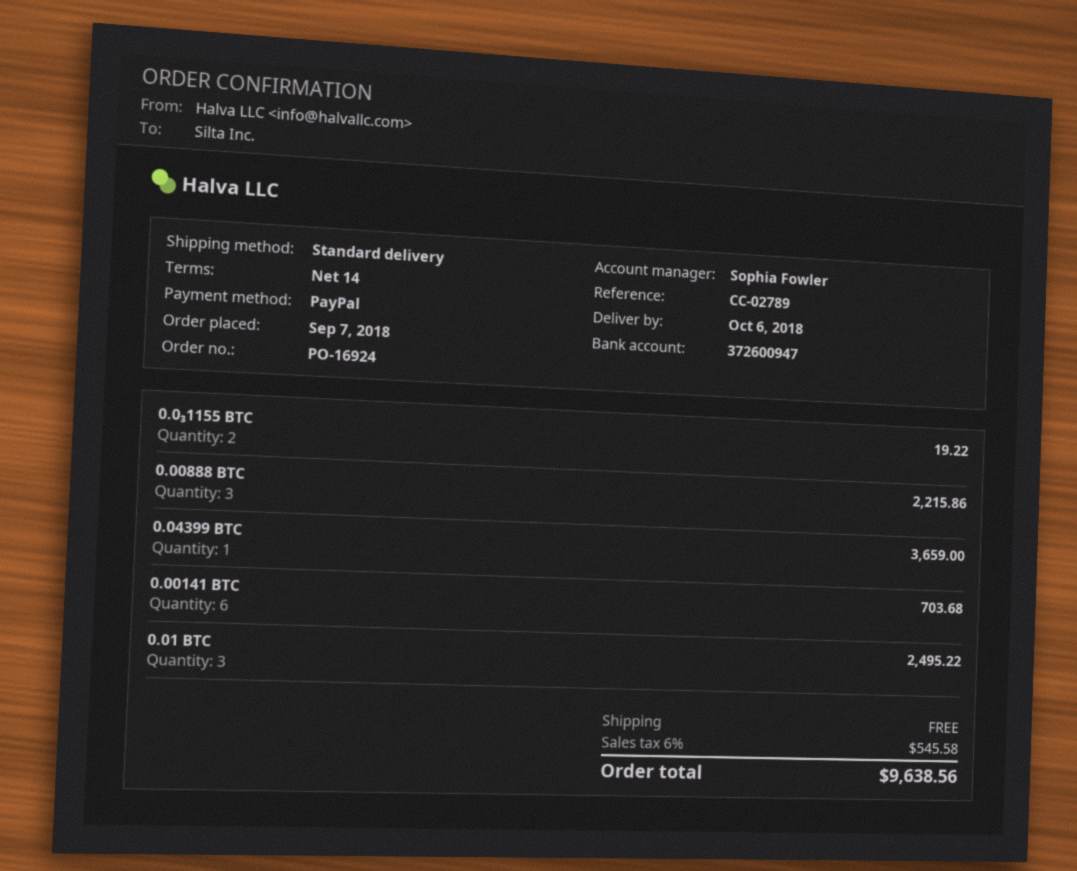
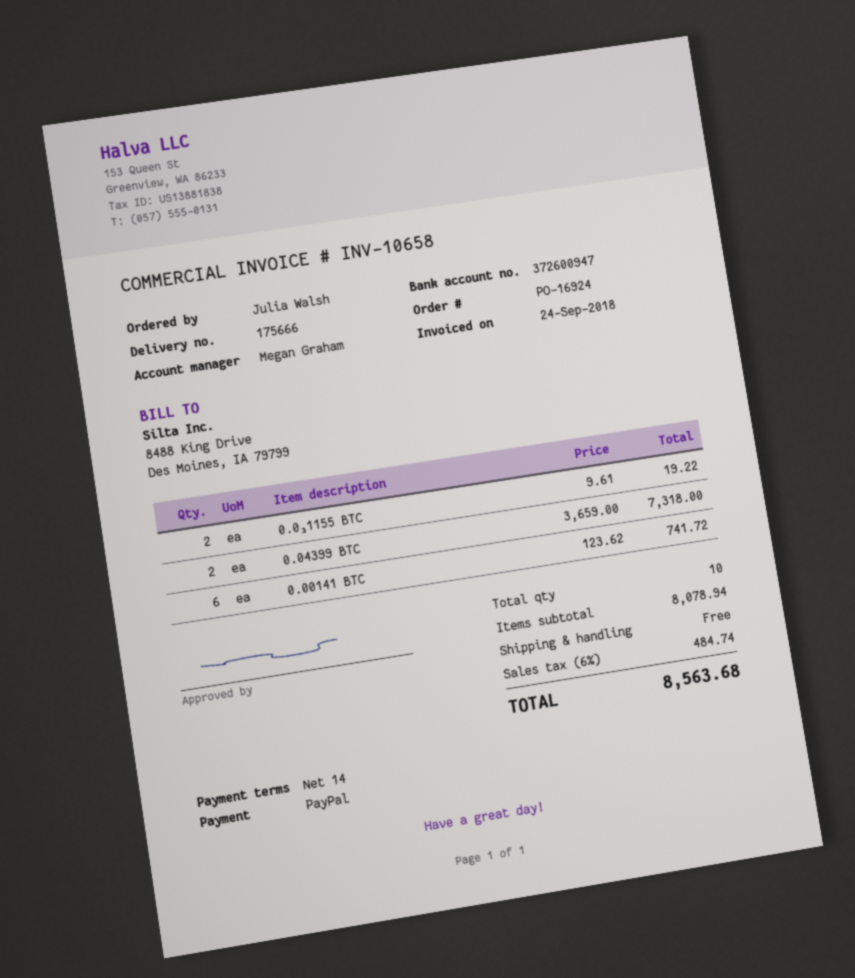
sales rep: Sophia Fowler -> Megan Graham
0.00888 BTC: 3 for 2215.86 -> none
0.04399 BTC: 1 for 3659.00 -> 2 for 7318.00
0.00141 BTC: 6 for 703.68 -> 6 for 741.72
0.01 BTC: 3 for 2495.22 -> none
tax: 6% = 545.58 -> 6% = 484.74
total: 9638.56 -> 8563.68

